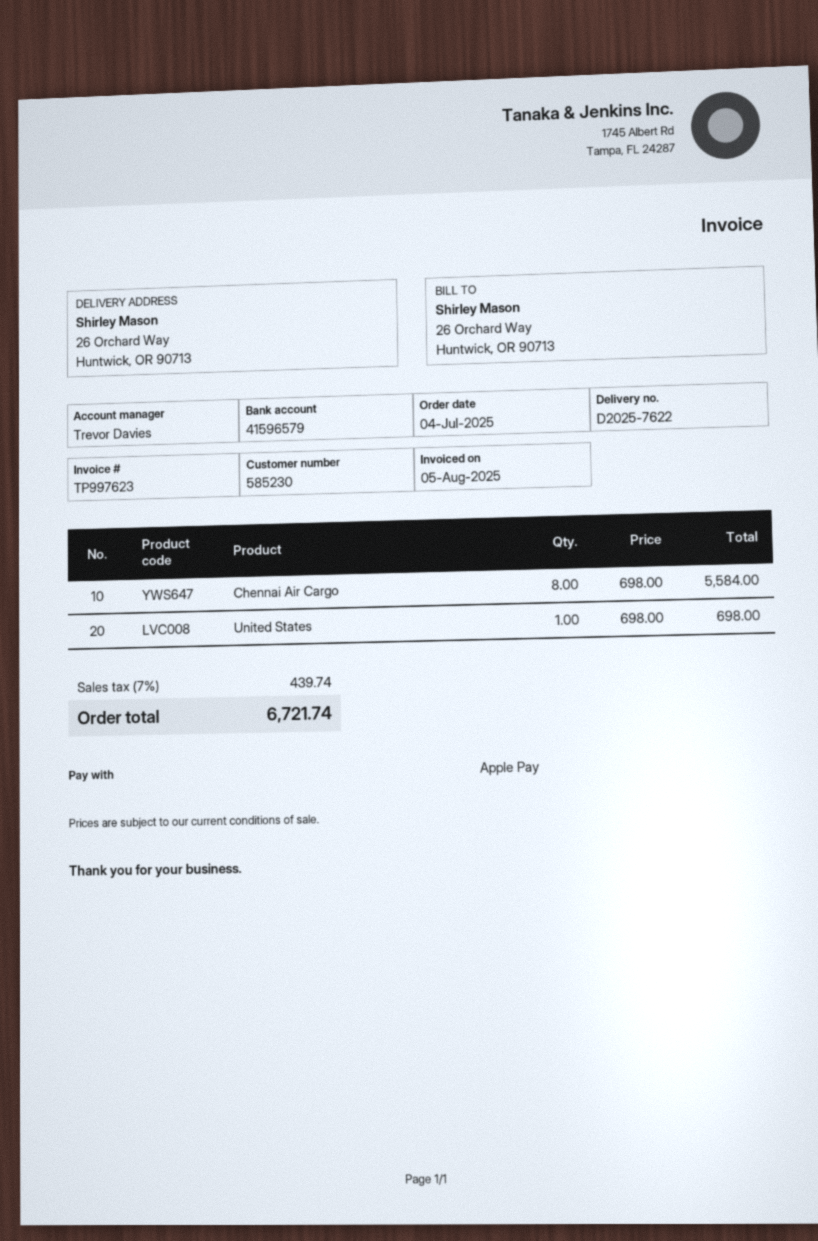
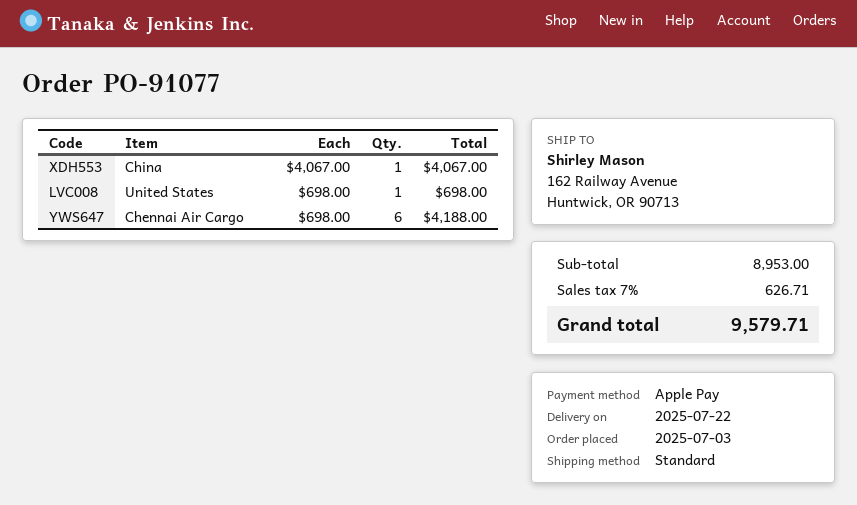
order date: 2025-07-04 -> 2025-07-03
ship to: 26 Orchard Way, Huntwick, OR 90713 -> 162 Railway Avenue, Huntwick, OR 90713
Chennai Air Cargo: 8 x 698.00 = 5584.00 -> 6 x 698.00 = 4188.00
China: none -> 1 x 4067.00 = 4067.00
tax: 7% = 439.74 -> 7% = 626.71
total: 6721.74 -> 9579.71

